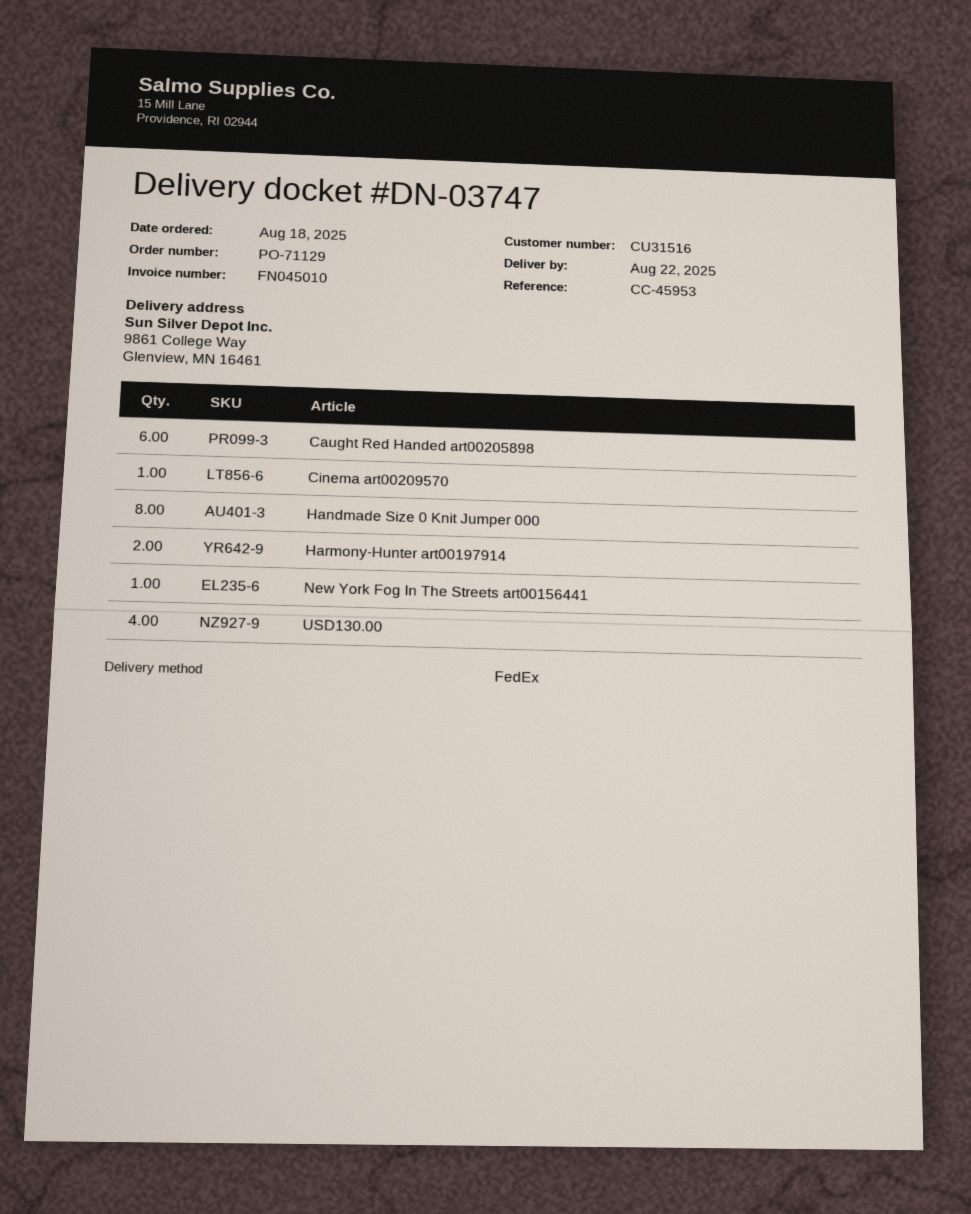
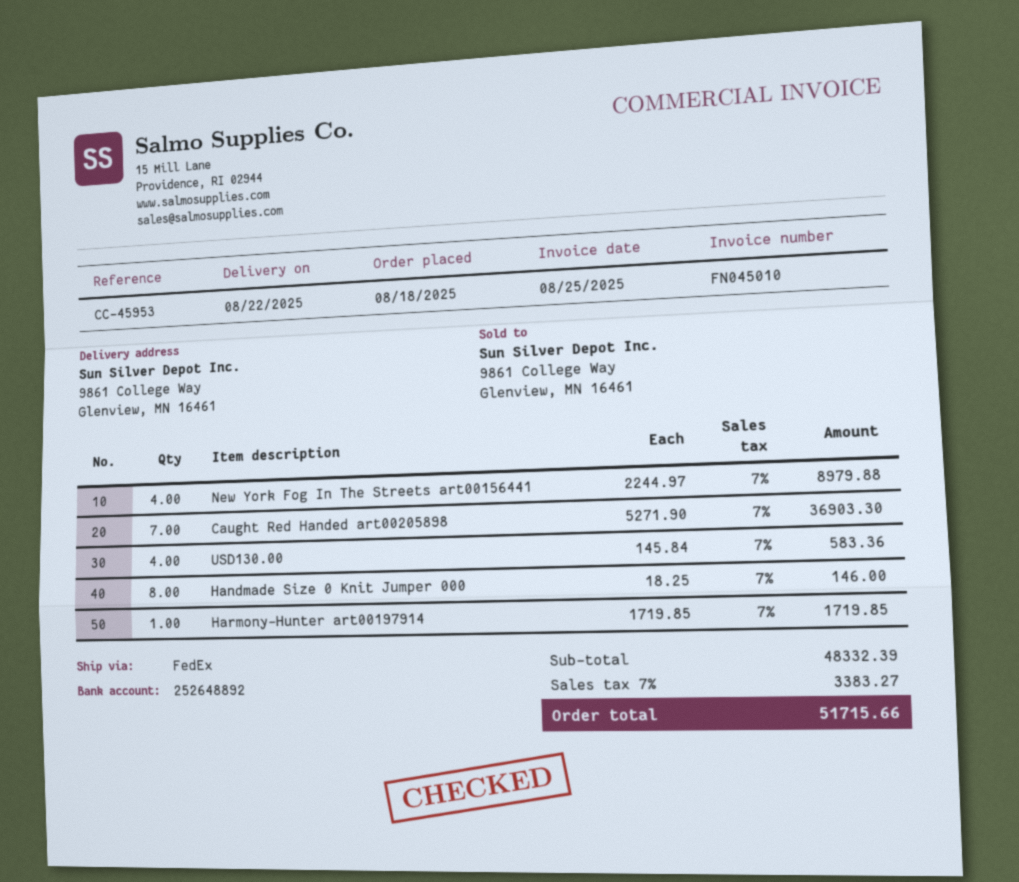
Caught Red Handed art00205898: 6 -> 7
Cinema art00209570: 1 -> none
Harmony-Hunter art00197914: 2 -> 1
New York Fog In The Streets art00156441: 1 -> 4

